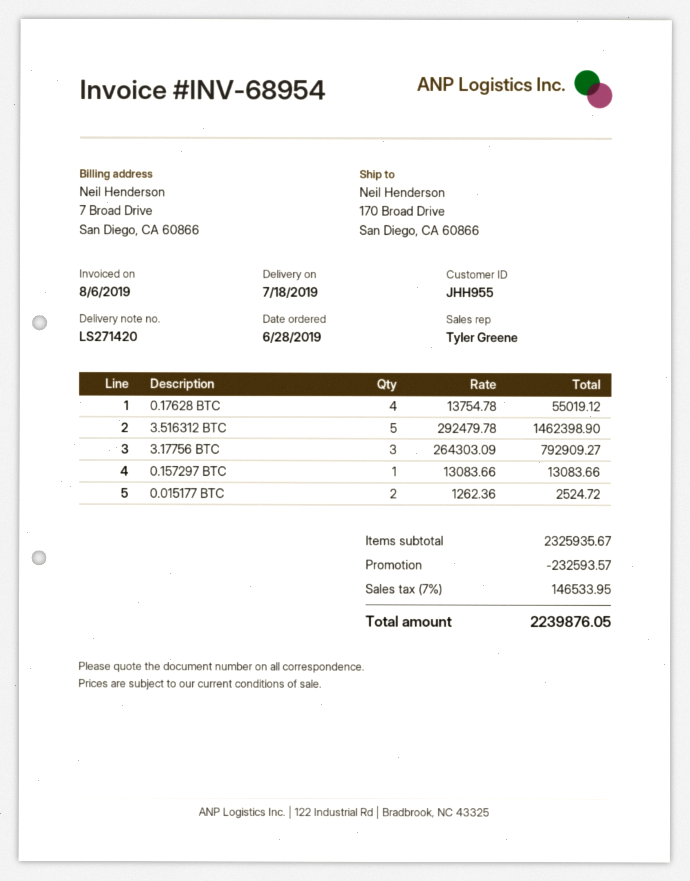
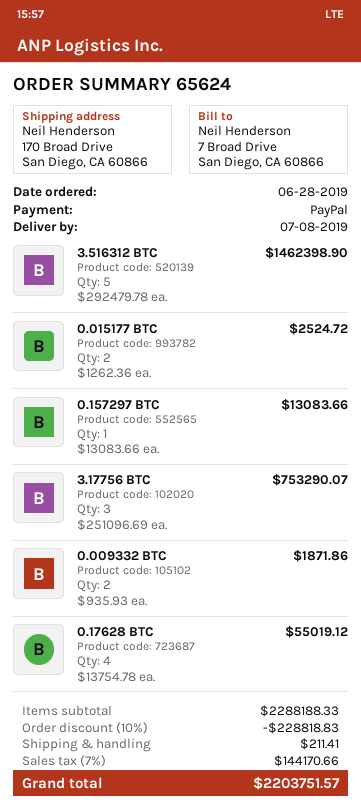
delivery date: 2019-07-18 -> 2019-07-08
3.17756 BTC: 3 x 264303.09 = 792909.27 -> 3 x 251096.69 = 753290.07
0.009332 BTC: none -> 2 x 935.93 = 1871.86
subtotal: 2325935.67 -> 2288188.33
discount: 232593.57 -> 228818.83
shipping: none -> 211.41
tax: 7% = 146533.95 -> 7% = 144170.66
total: 2239876.05 -> 2203751.57

